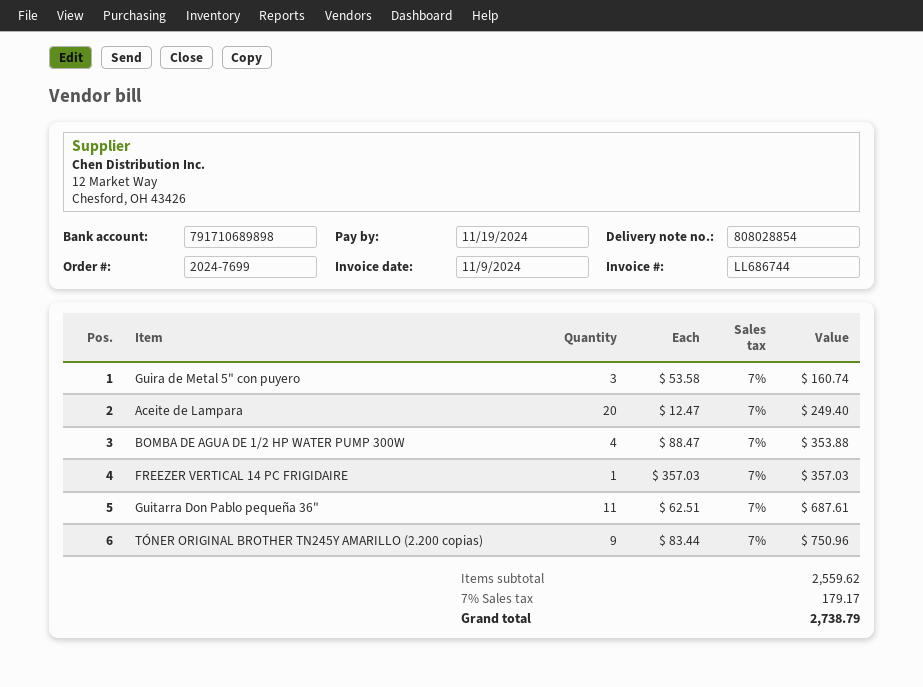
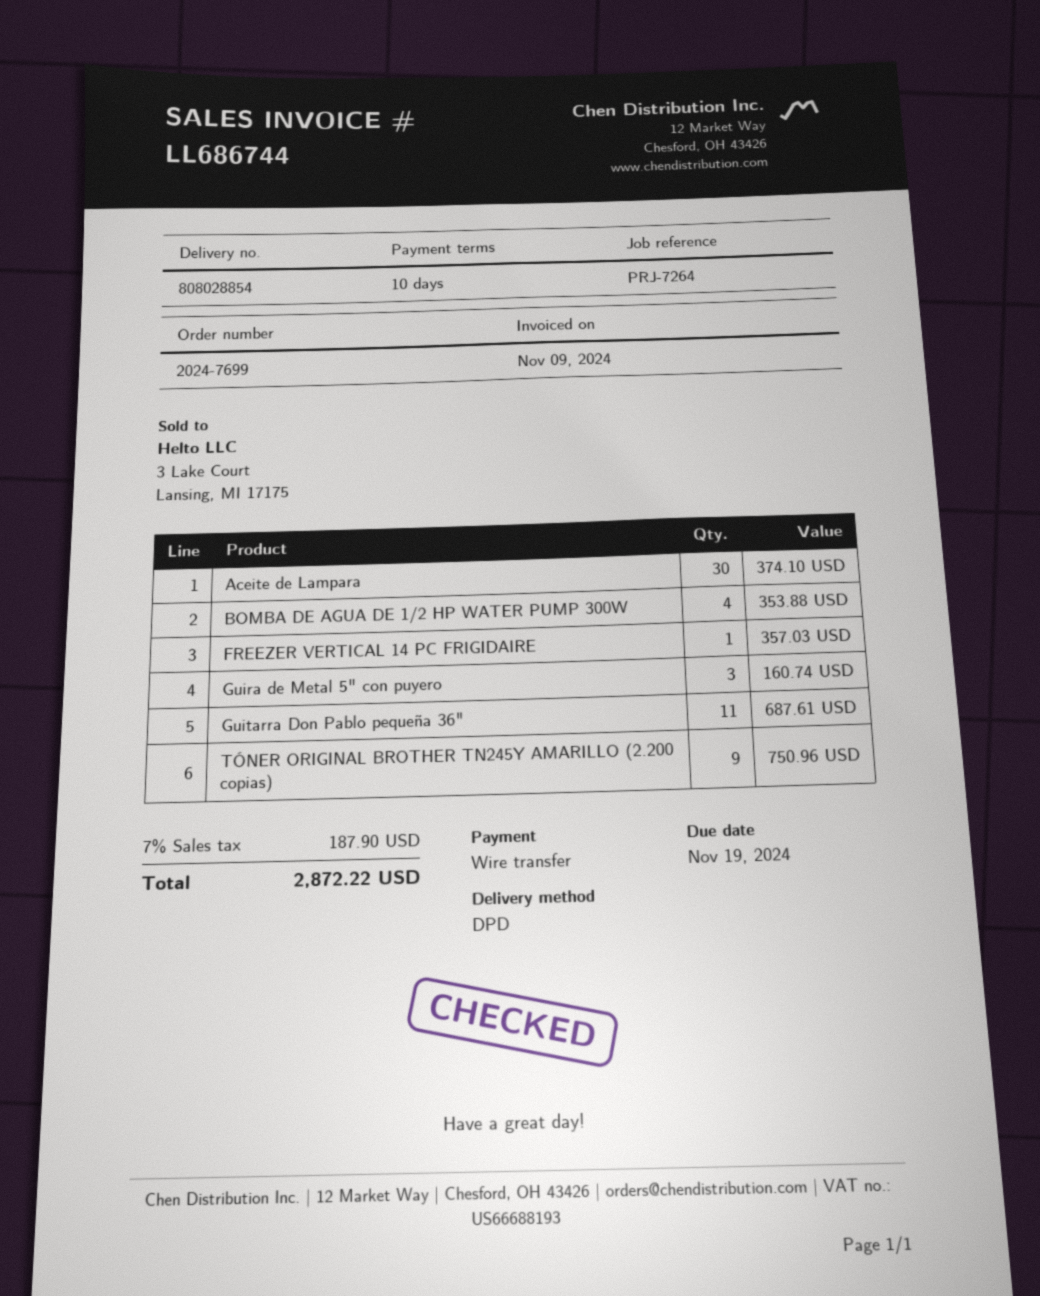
Aceite de Lampara: 20 for 249.40 -> 30 for 374.10
tax: 7% = 179.17 -> 7% = 187.90
total: 2738.79 -> 2872.22

